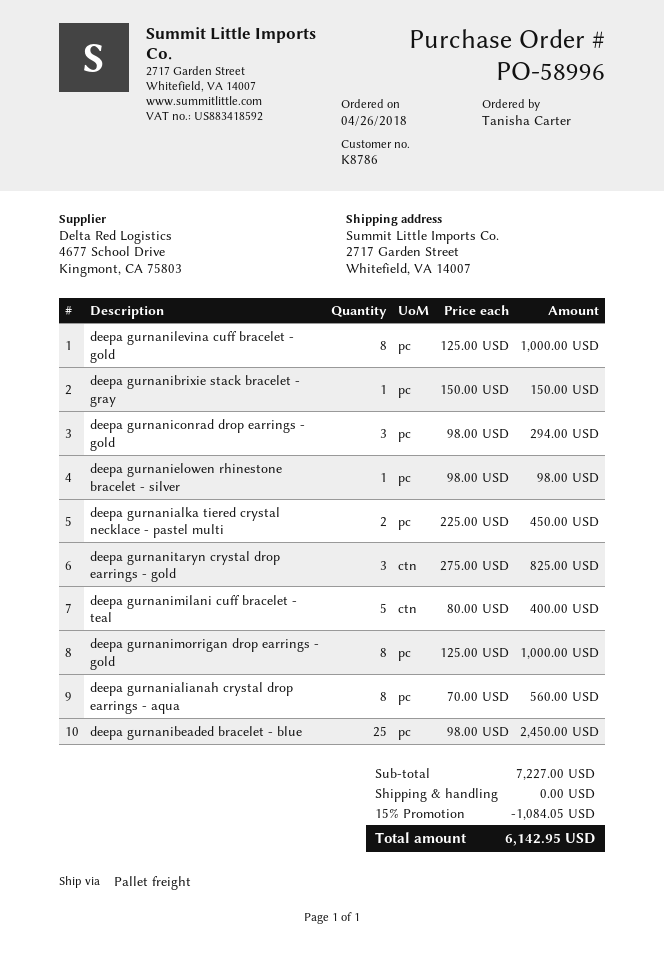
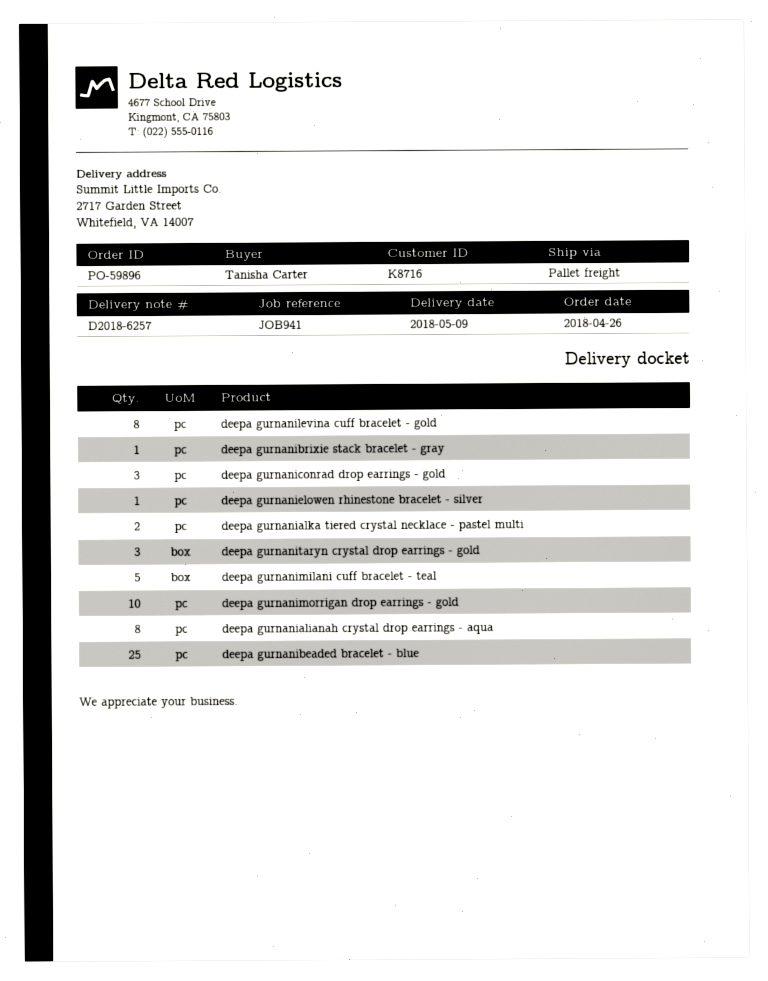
order number: PO-58996 -> PO-59896
customer number: K8786 -> K8716
deepa gurnanimorrigan drop earrings - gold: 8 -> 10

